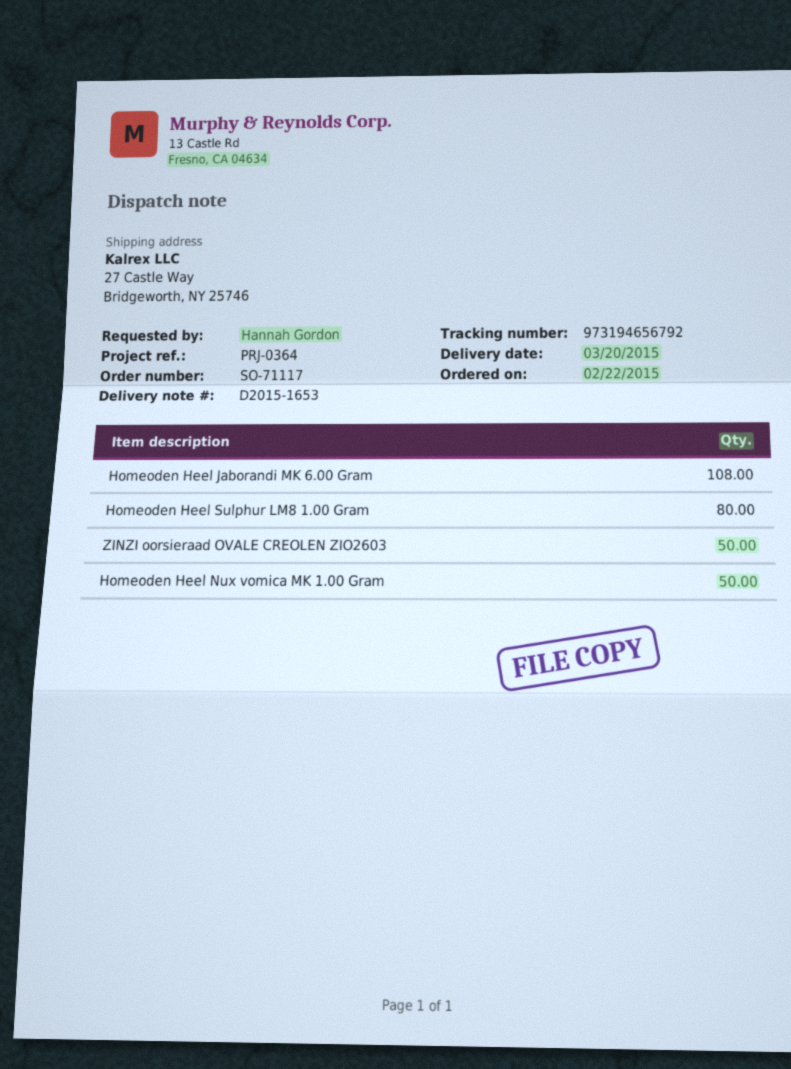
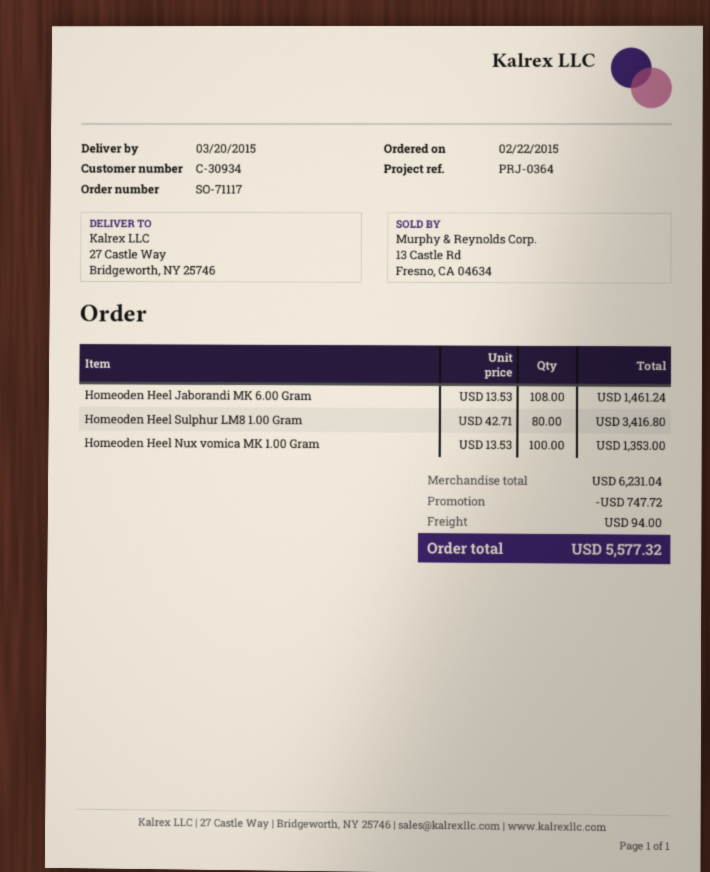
ZINZI oorsieraad OVALE CREOLEN ZIO2603: 50 -> none
Homeoden Heel Nux vomica MK 1.00 Gram: 50 -> 100

